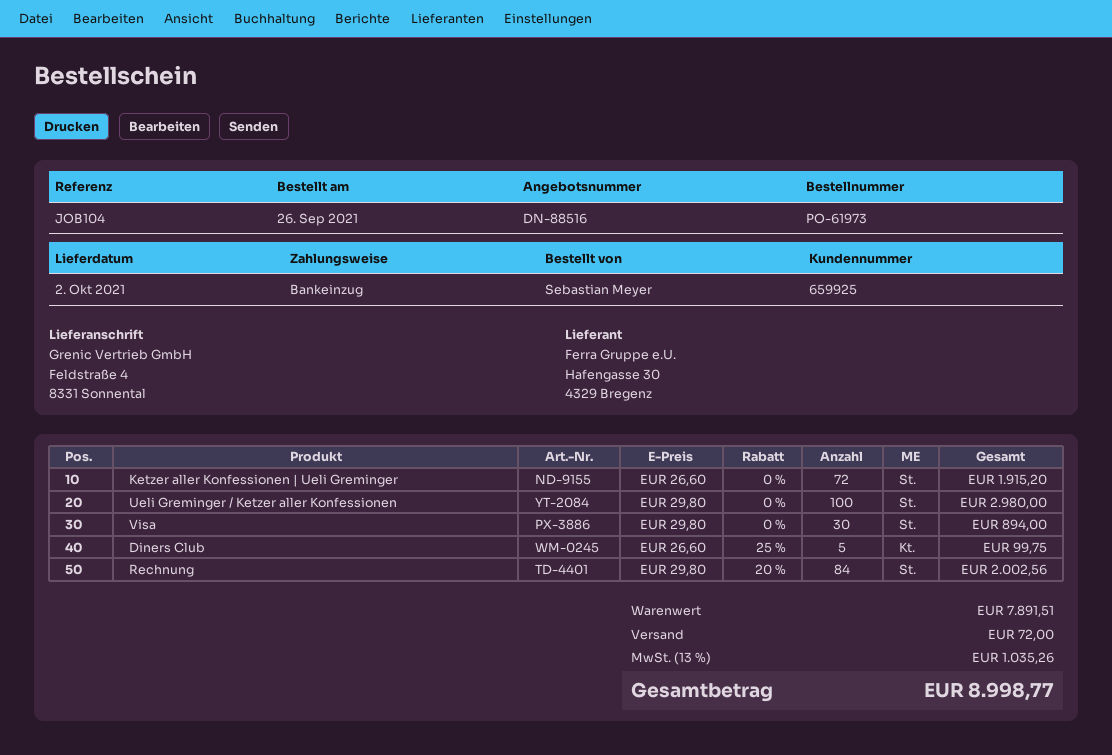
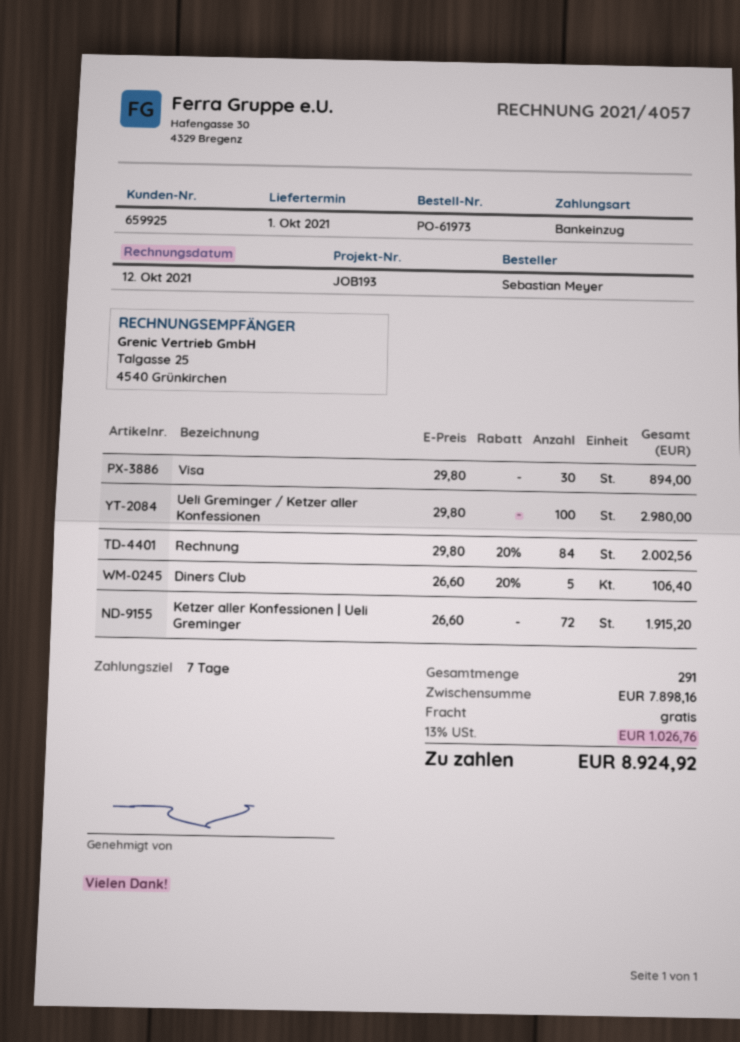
delivery date: 2021-10-02 -> 2021-10-01
reference: JOB104 -> JOB193
Diners Club: 5 x 26.60 - 25% = 99.75 -> 5 x 26.60 - 20% = 106.40
subtotal: 7891.51 -> 7898.16
shipping: 72.00 -> 0.00
tax: 13% = 1035.26 -> 13% = 1026.76
total: 8998.77 -> 8924.92

